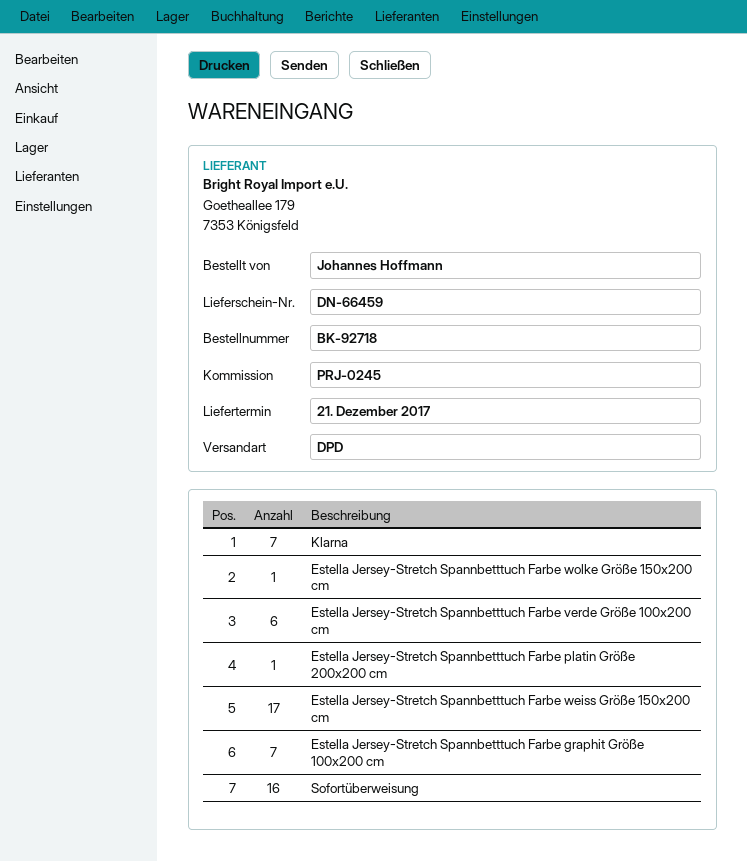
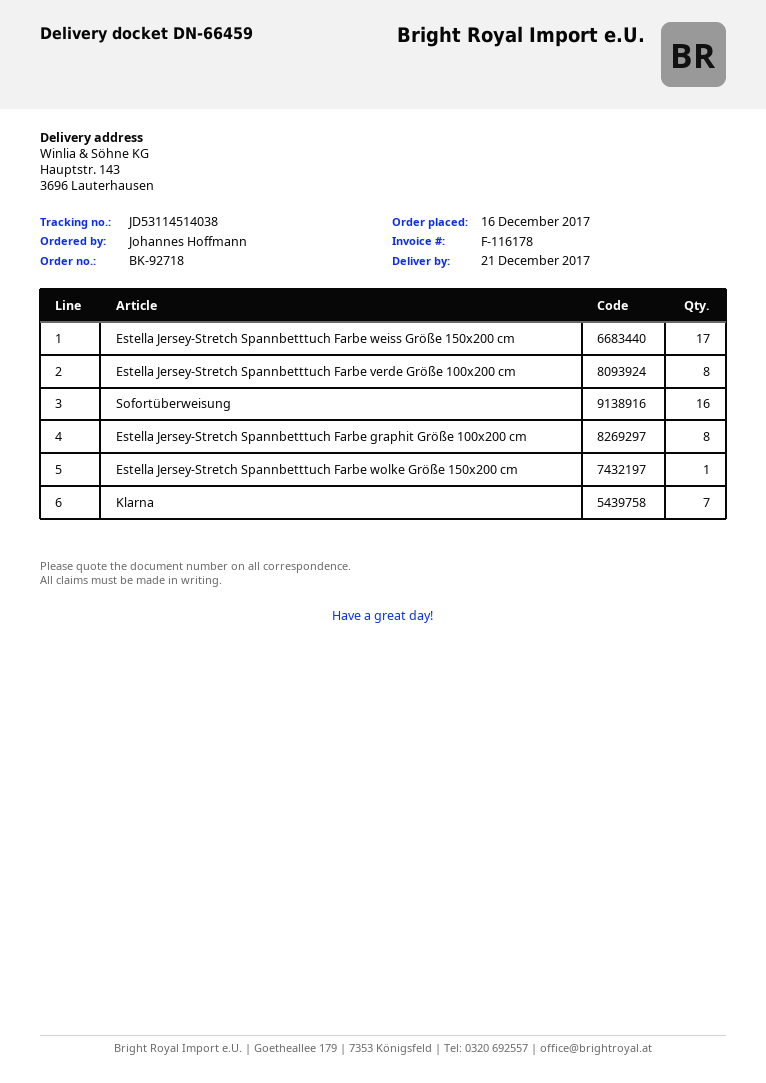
Estella Jersey-Stretch Spannbetttuch Farbe verde Größe 100x200 cm: 6 -> 8
Estella Jersey-Stretch Spannbetttuch Farbe platin Größe 200x200 cm: 1 -> none
Estella Jersey-Stretch Spannbetttuch Farbe graphit Größe 100x200 cm: 7 -> 8

